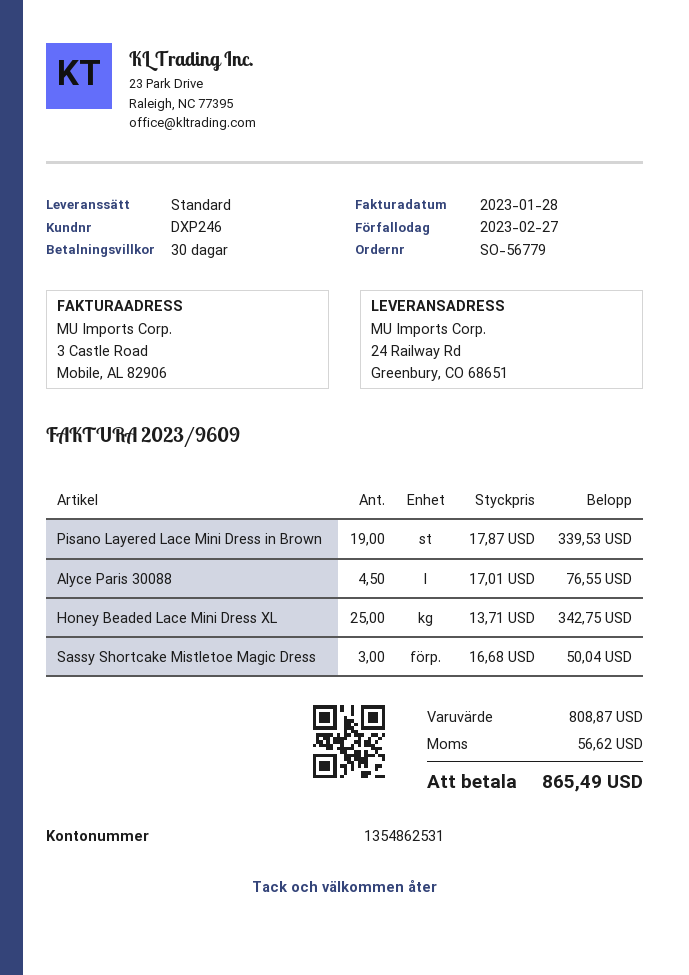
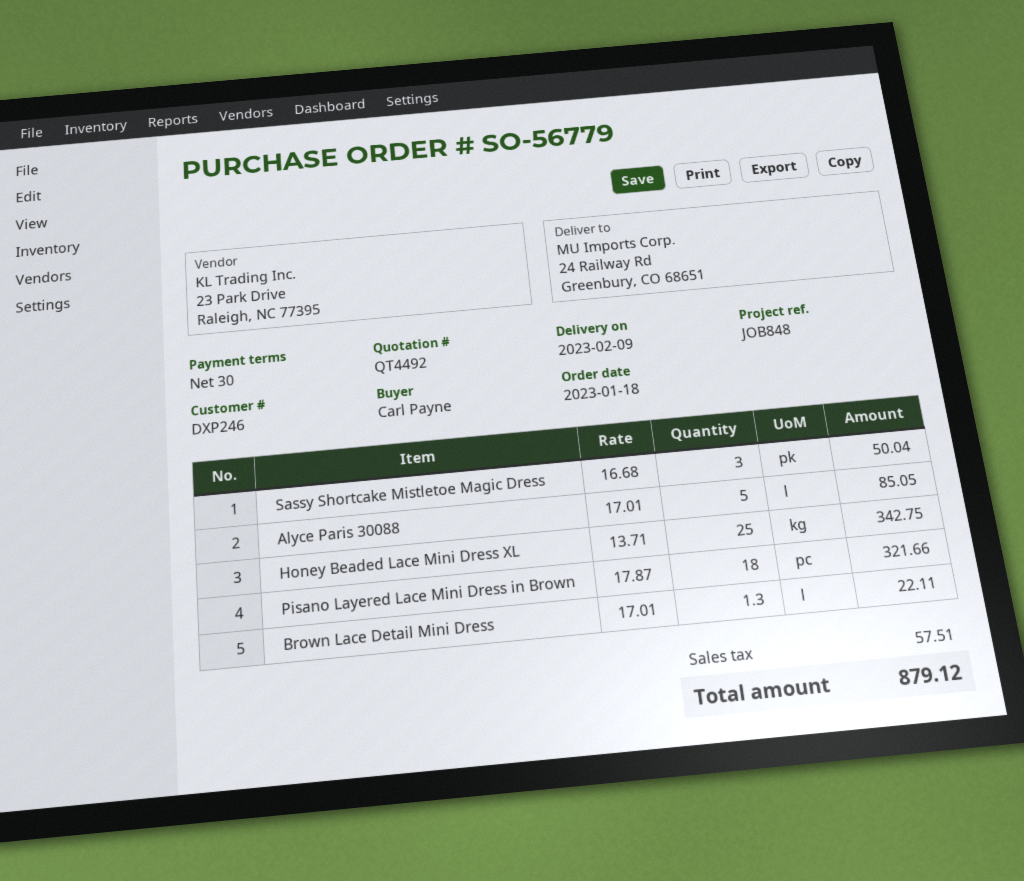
Pisano Layered Lace Mini Dress in Brown: 19 x 17.87 = 339.53 -> 18 x 17.87 = 321.66
Alyce Paris 30088: 4.5 x 17.01 = 76.55 -> 5 x 17.01 = 85.05
Brown Lace Detail Mini Dress: none -> 1.3 x 17.01 = 22.11
tax: 56.62 -> 57.51
total: 865.49 -> 879.12

